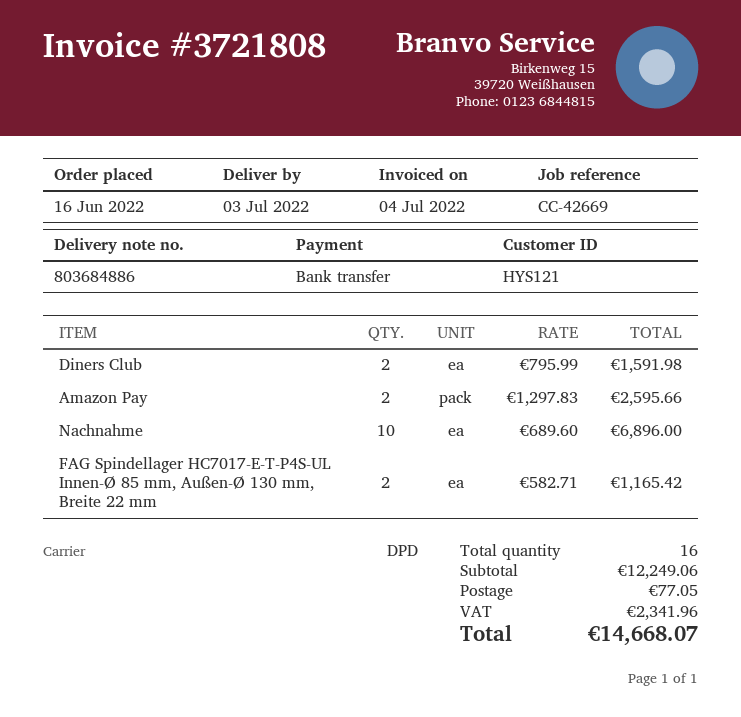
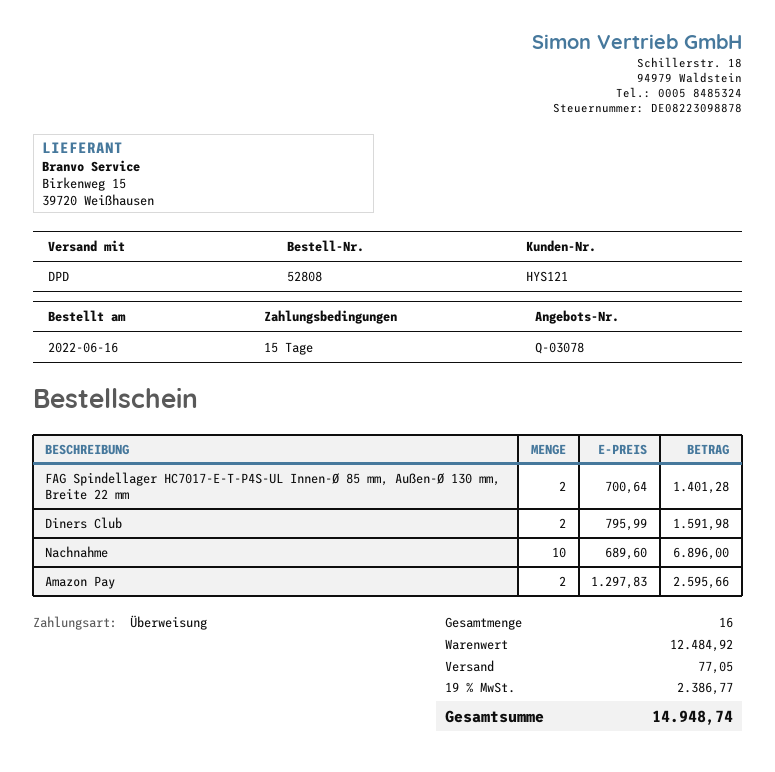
FAG Spindellager HC7017-E-T-P4S-UL Innen-Ø 85 mm, Außen-Ø 130 mm, Breite 22 mm: 2 x 582.71 = 1165.42 -> 2 x 700.64 = 1401.28
subtotal: 12249.06 -> 12484.92
tax: 2341.96 -> 2386.77
total: 14668.07 -> 14948.74

